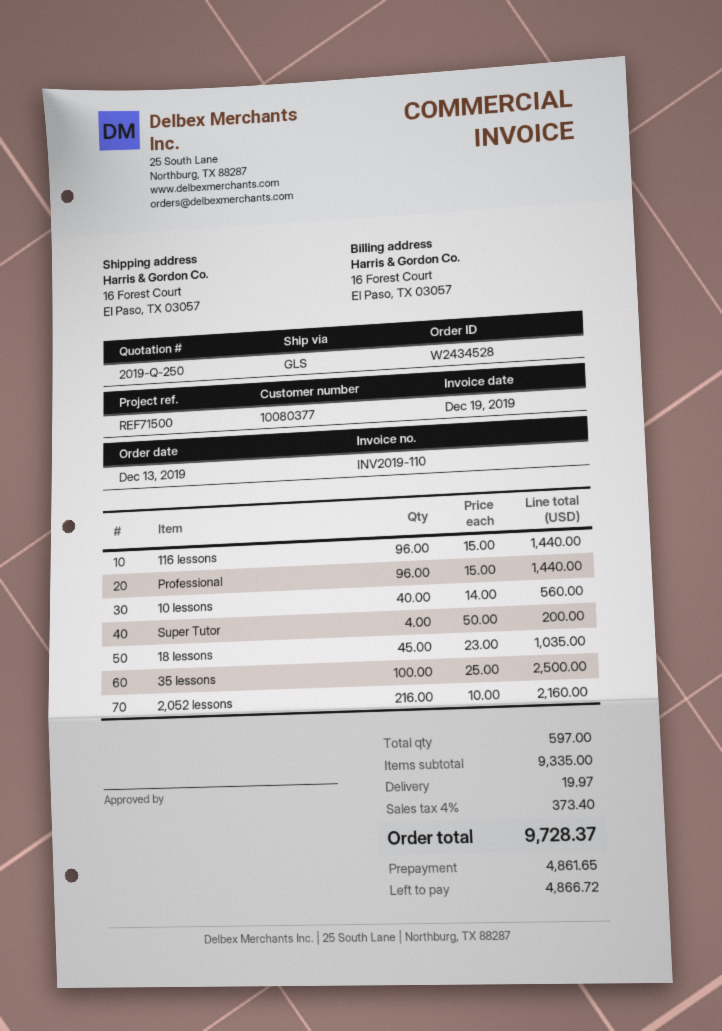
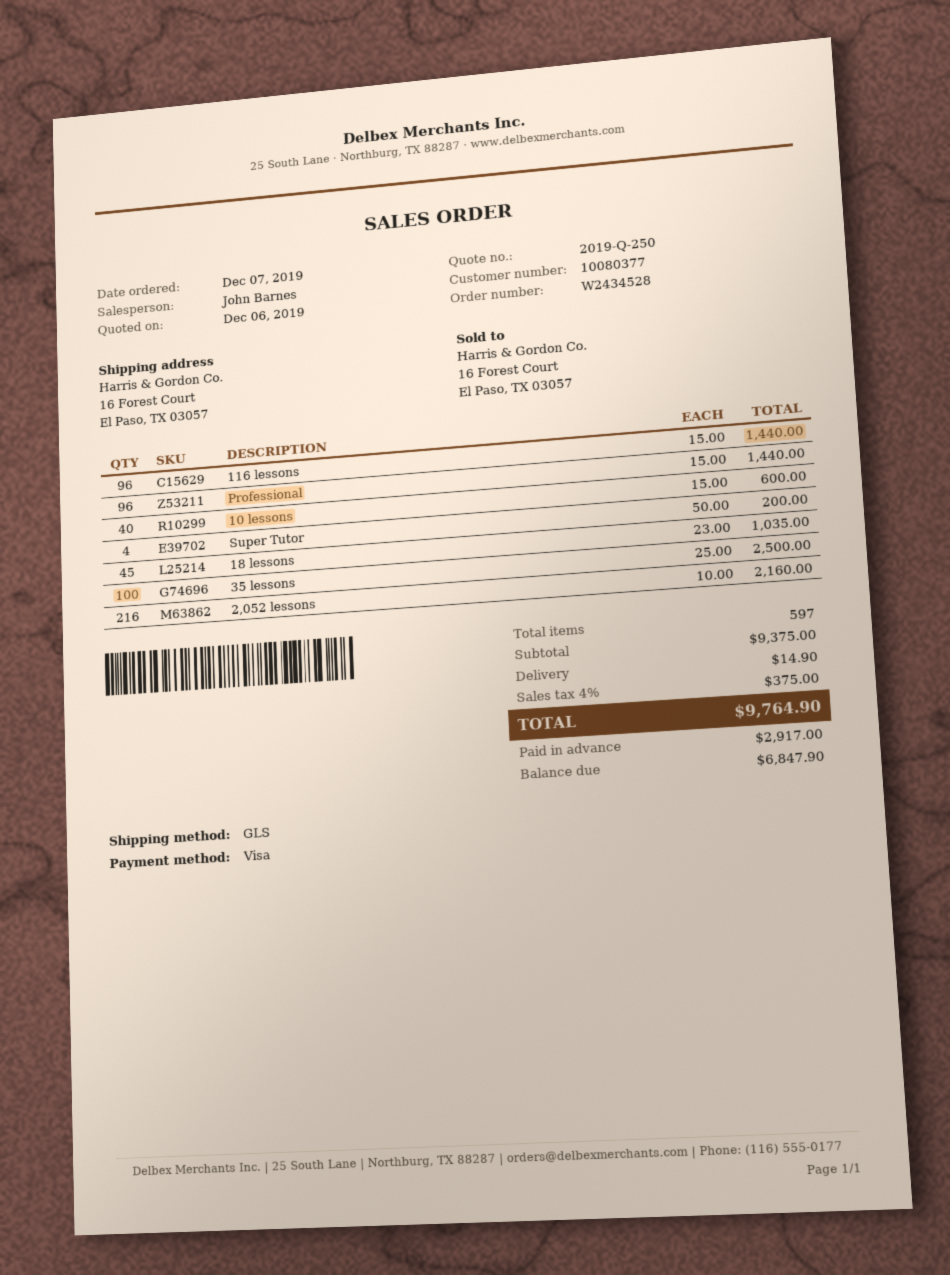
order date: 2019-12-13 -> 2019-12-07
10 lessons: 40 x 14.00 = 560.00 -> 40 x 15.00 = 600.00
subtotal: 9335.00 -> 9375.00
shipping: 19.97 -> 14.90
tax: 4% = 373.40 -> 4% = 375.00
total: 9728.37 -> 9764.90
deposit: 4861.65 -> 2917.00
balance: 4866.72 -> 6847.90

